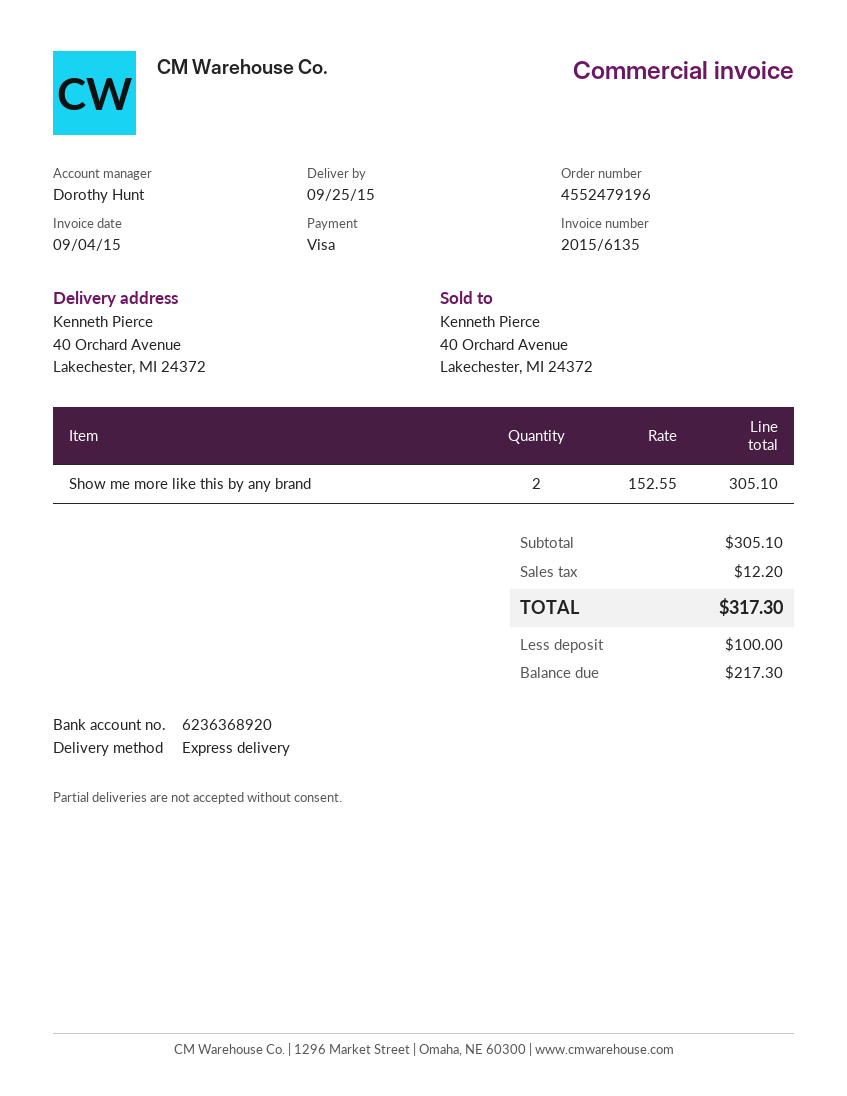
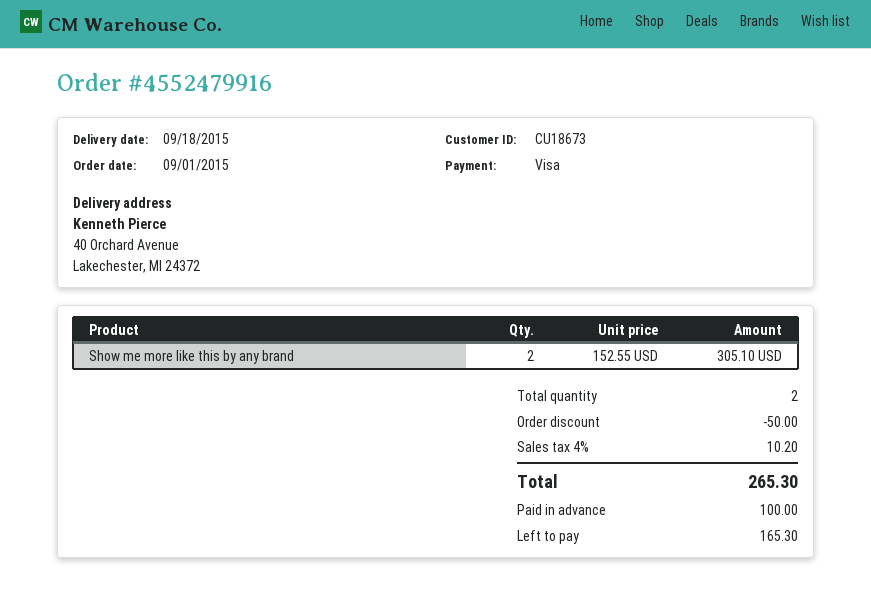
order number: 4552479196 -> 4552479916
delivery date: 2015-09-25 -> 2015-09-18
discount: none -> 50.00
tax: 12.20 -> 10.20
total: 317.30 -> 265.30
balance: 217.30 -> 165.30

